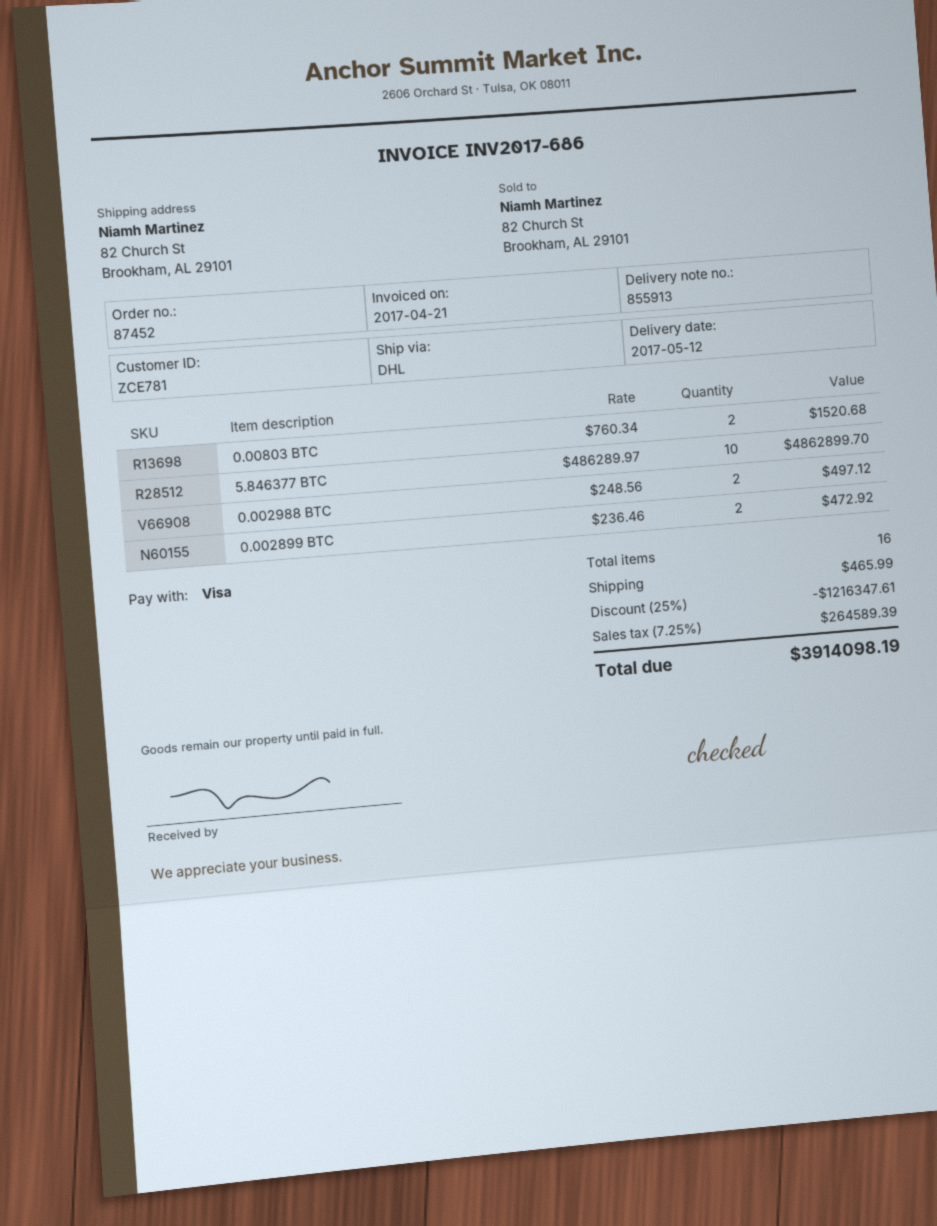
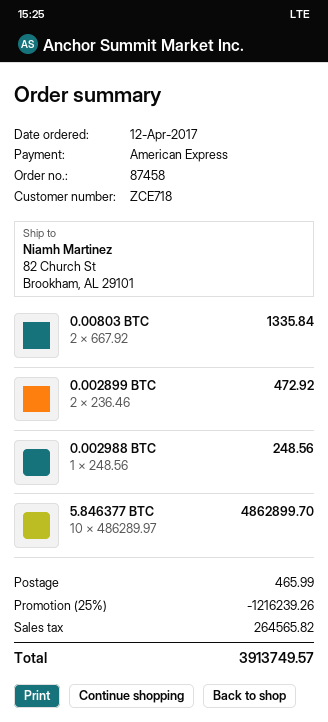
order number: 87452 -> 87458
customer number: ZCE781 -> ZCE718
payment method: Visa -> American Express
0.00803 BTC: 2 x 760.34 = 1520.68 -> 2 x 667.92 = 1335.84
0.002988 BTC: 2 x 248.56 = 497.12 -> 1 x 248.56 = 248.56
discount: 25% = 1216347.61 -> 25% = 1216239.26
tax: 264589.39 -> 264565.82
total: 3914098.19 -> 3913749.57

